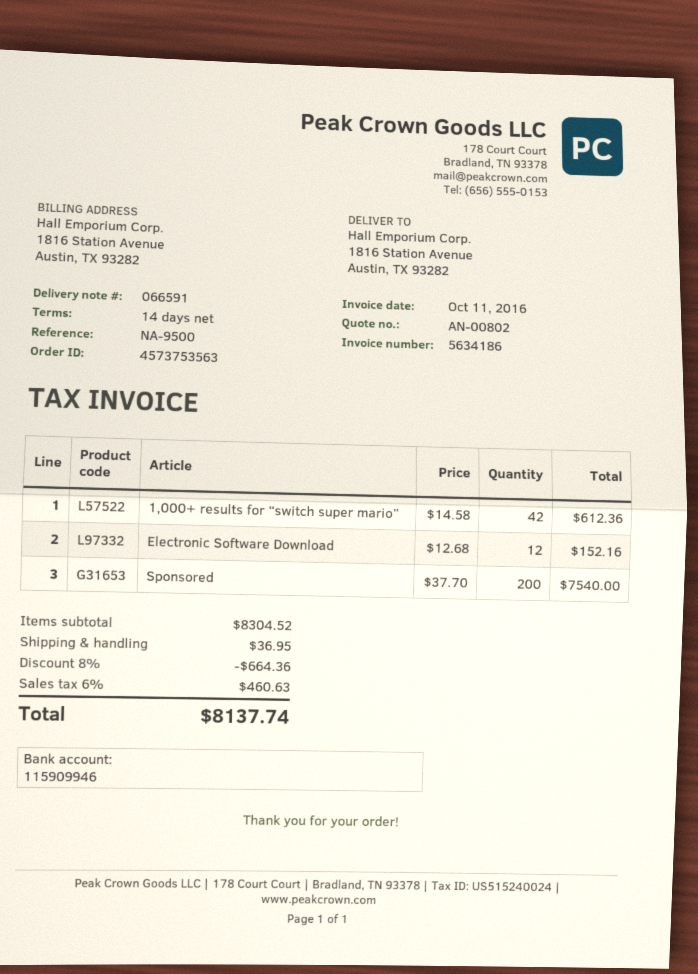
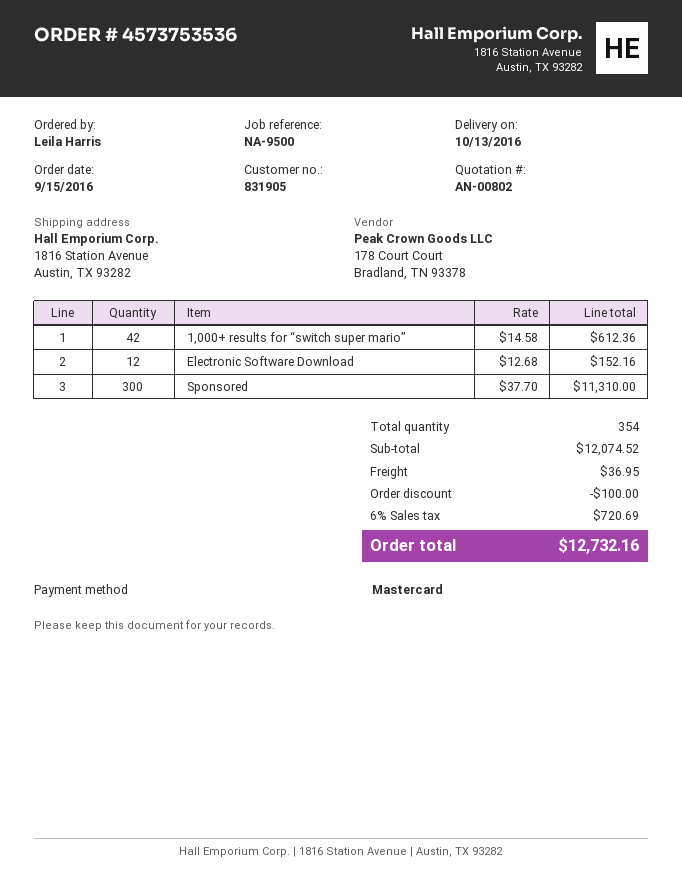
order number: 4573753563 -> 4573753536
Sponsored: 200 x 37.70 = 7540.00 -> 300 x 37.70 = 11310.00
subtotal: 8304.52 -> 12074.52
discount: 664.36 -> 100.00
tax: 6% = 460.63 -> 6% = 720.69
total: 8137.74 -> 12732.16

